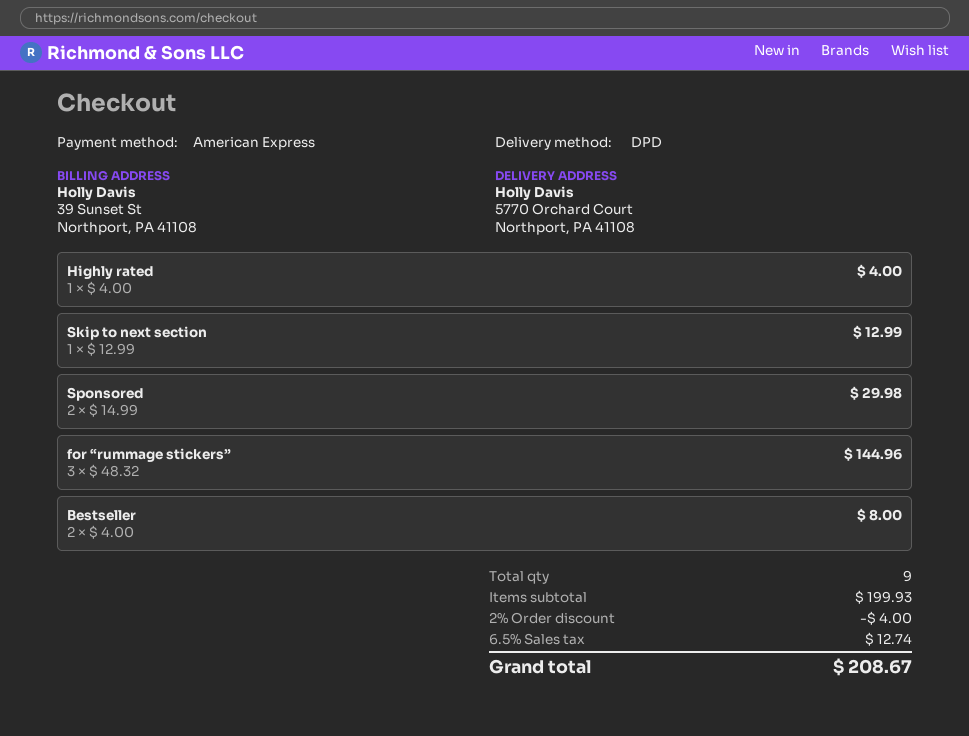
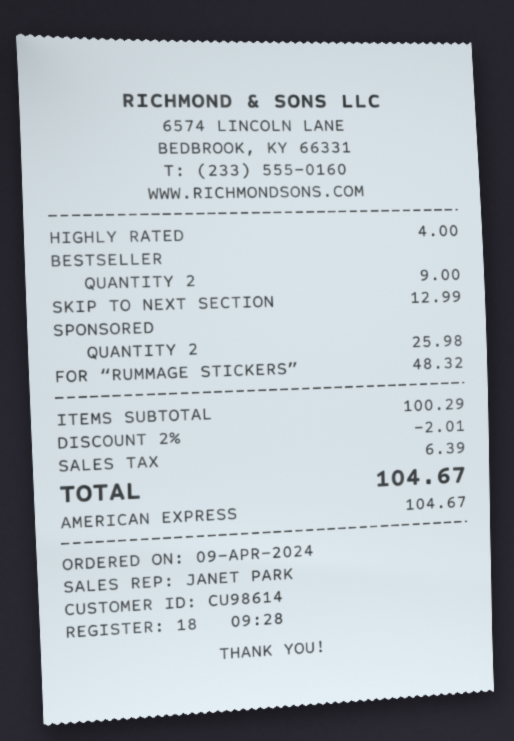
Sponsored: 2 for 29.98 -> 2 for 25.98
for “rummage stickers”: 3 for 144.96 -> 1 for 48.32
Bestseller: 2 for 8.00 -> 2 for 9.00
subtotal: 199.93 -> 100.29
discount: 2% = 4.00 -> 2% = 2.01
tax: 12.74 -> 6.39
total: 208.67 -> 104.67

